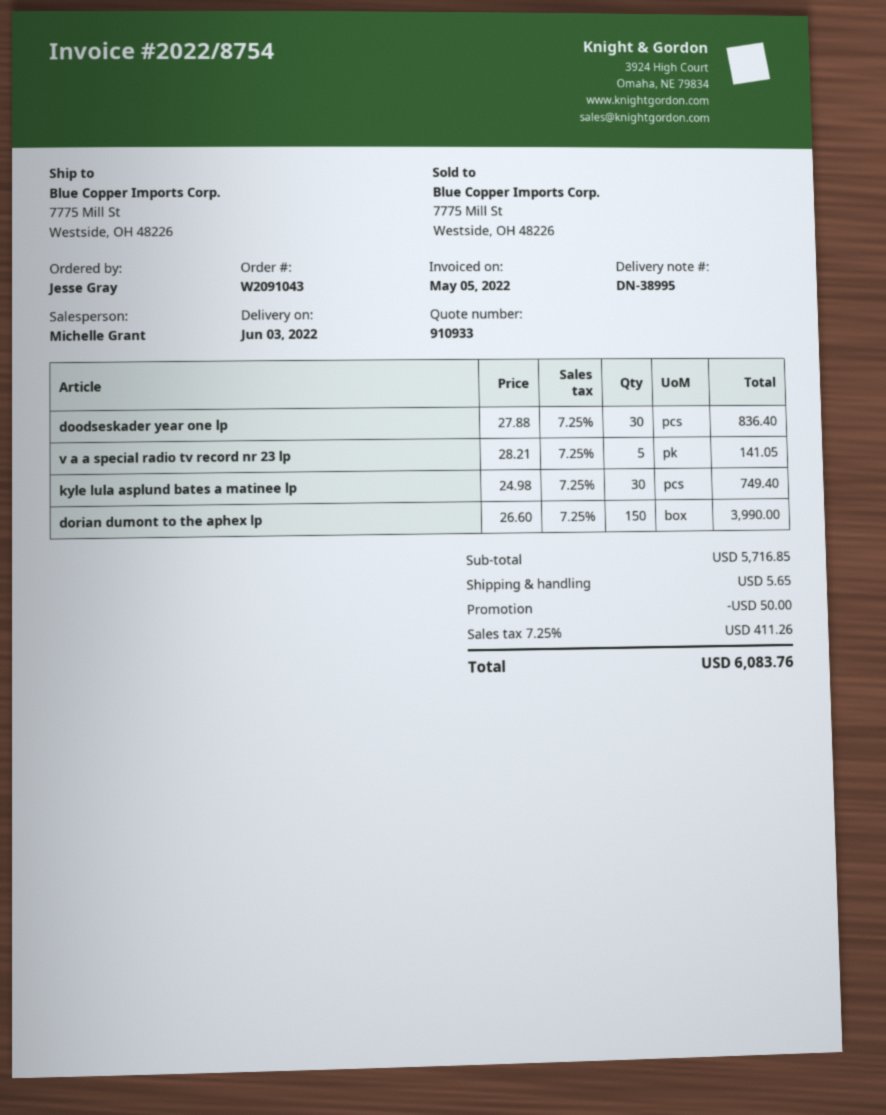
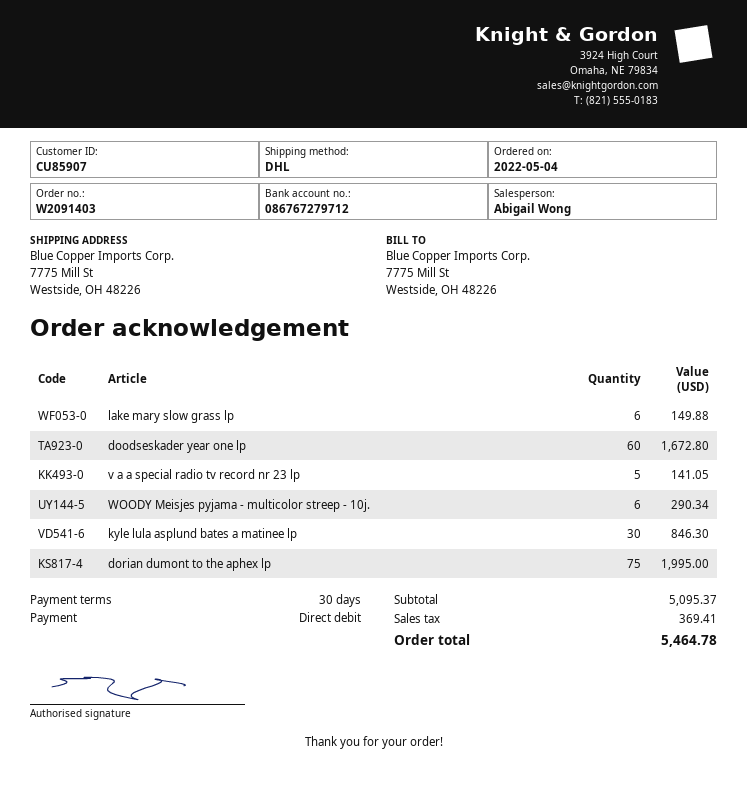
order number: W2091043 -> W2091403
sales rep: Michelle Grant -> Abigail Wong
doodseskader year one lp: 30 for 836.40 -> 60 for 1672.80
kyle lula asplund bates a matinee lp: 30 for 749.40 -> 30 for 846.30
dorian dumont to the aphex lp: 150 for 3990.00 -> 75 for 1995.00
lake mary slow grass lp: none -> 6 for 149.88
WOODY Meisjes pyjama - multicolor streep - 10j.: none -> 6 for 290.34
subtotal: 5716.85 -> 5095.37
discount: 50.00 -> none
shipping: 5.65 -> none
tax: 411.26 -> 369.41
total: 6083.76 -> 5464.78

